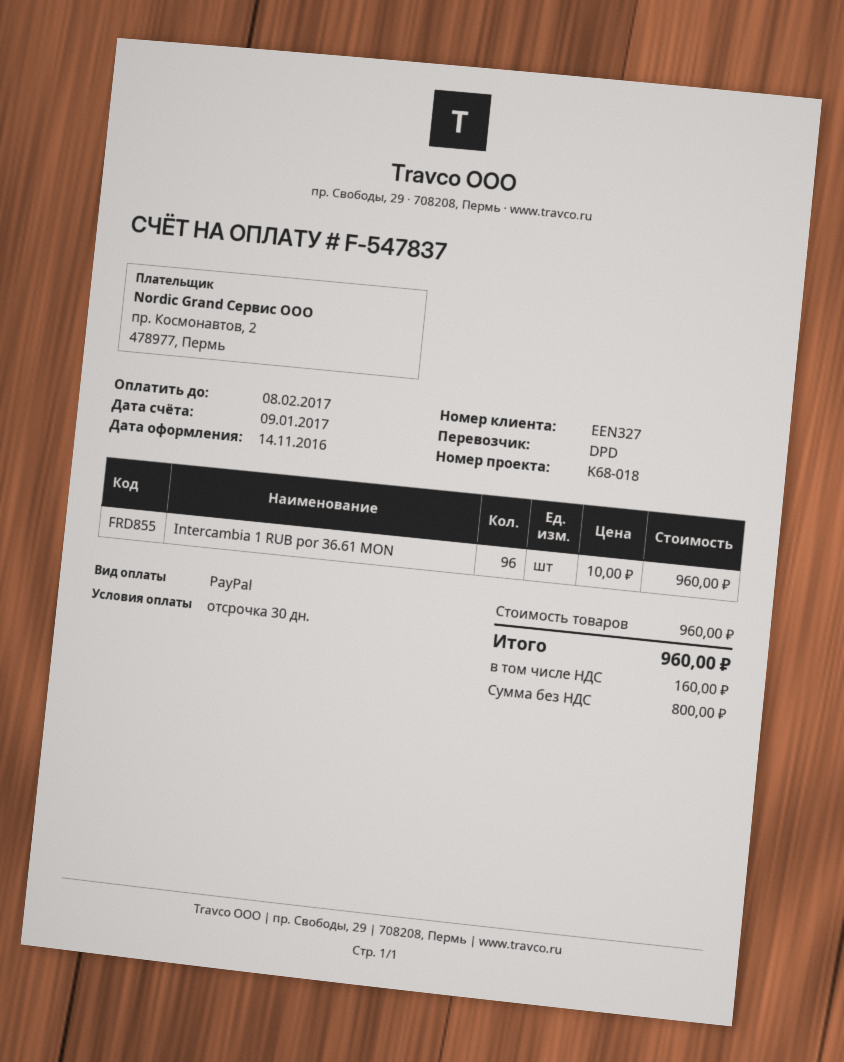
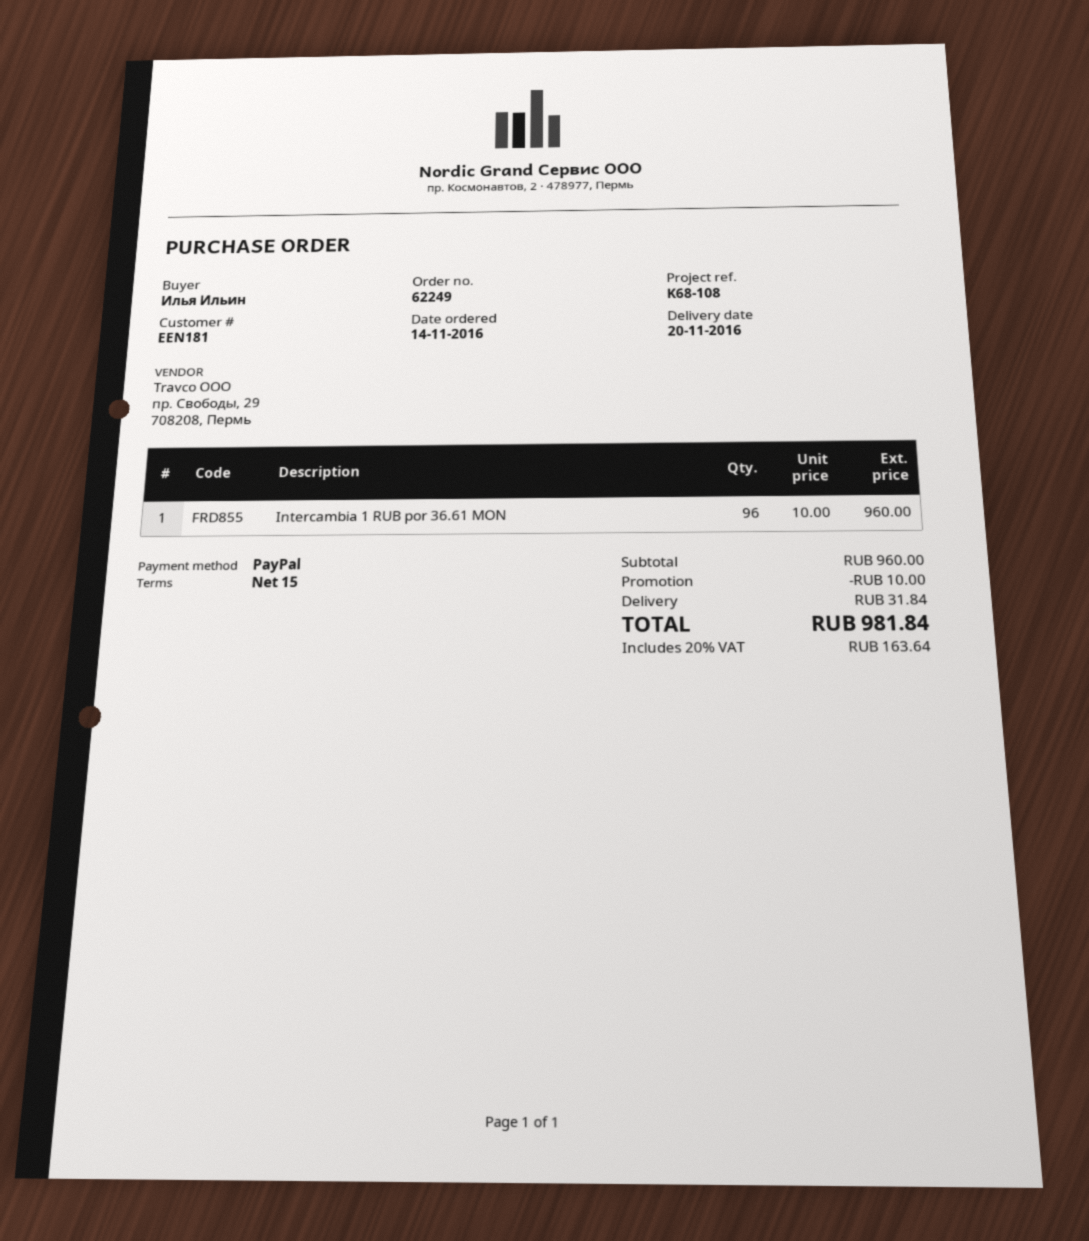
payment terms: 30 days -> 15 days
customer number: EEN327 -> EEN181
reference: K68-018 -> K68-108
discount: none -> 10.00
shipping: none -> 31.84
tax: 160.00 -> 163.64
total: 960.00 -> 981.84

